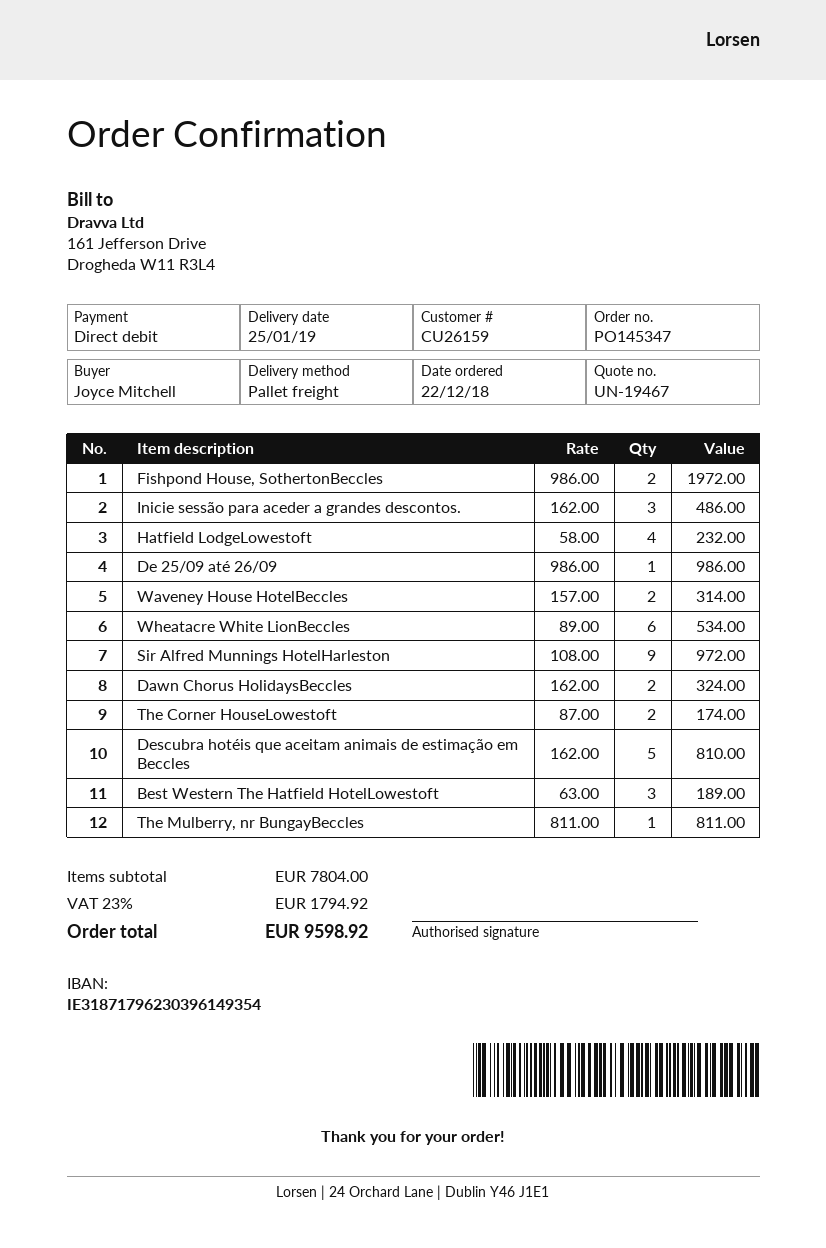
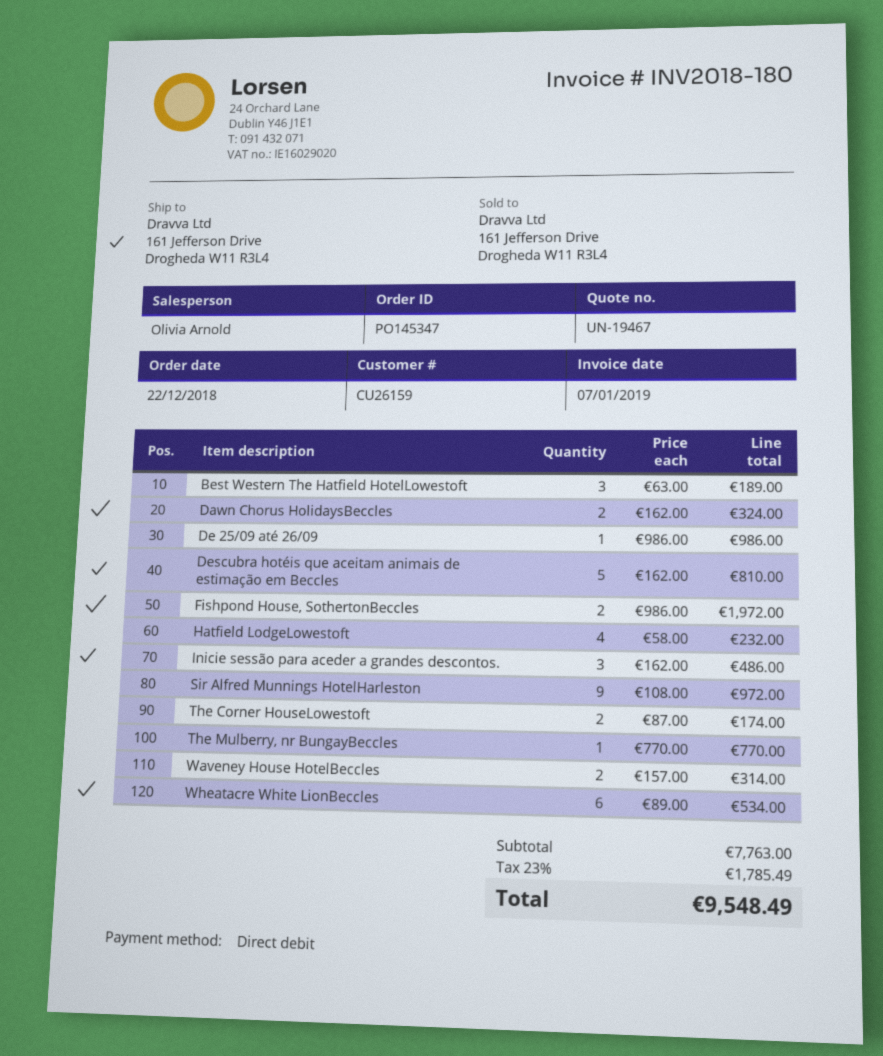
The Mulberry, nr BungayBeccles: 1 x 811.00 = 811.00 -> 1 x 770.00 = 770.00
subtotal: 7804.00 -> 7763.00
tax: 23% = 1794.92 -> 23% = 1785.49
total: 9598.92 -> 9548.49

